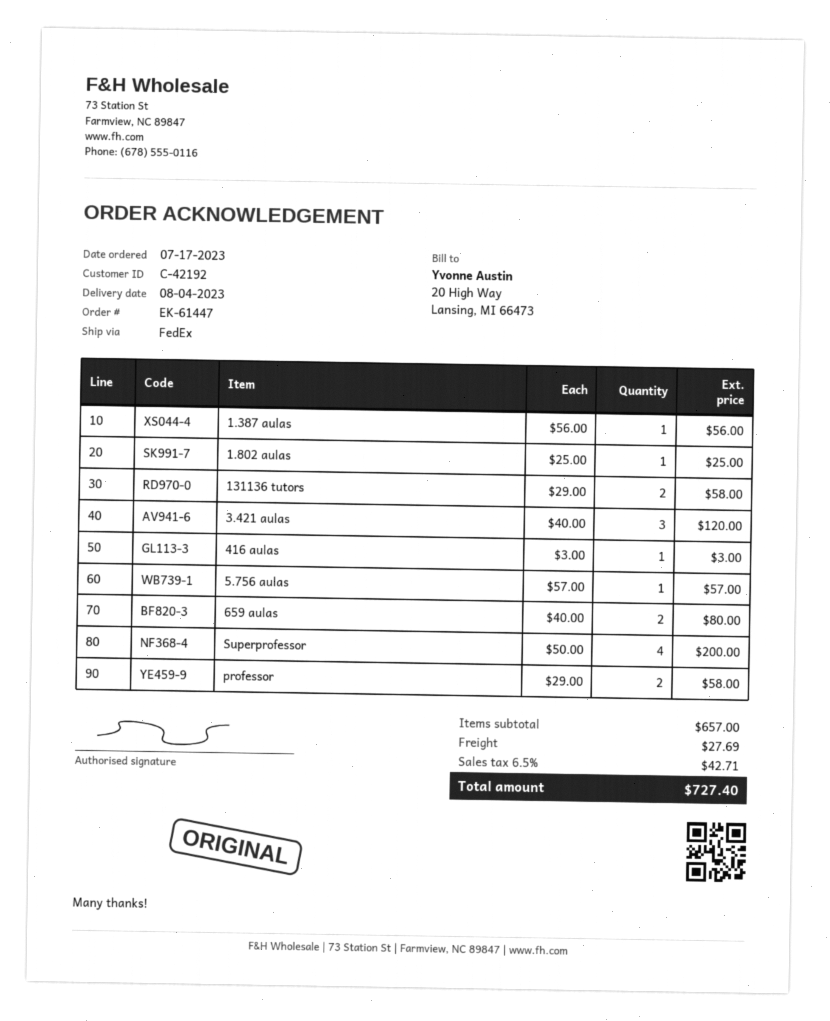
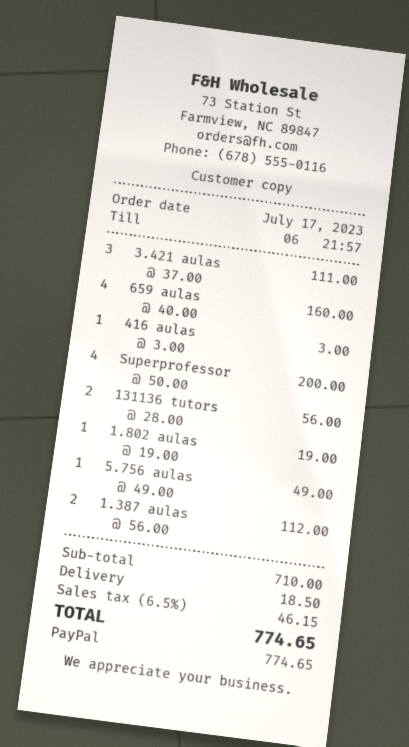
1.387 aulas: 1 x 56.00 = 56.00 -> 2 x 56.00 = 112.00
1.802 aulas: 1 x 25.00 = 25.00 -> 1 x 19.00 = 19.00
131136 tutors: 2 x 29.00 = 58.00 -> 2 x 28.00 = 56.00
3.421 aulas: 3 x 40.00 = 120.00 -> 3 x 37.00 = 111.00
5.756 aulas: 1 x 57.00 = 57.00 -> 1 x 49.00 = 49.00
659 aulas: 2 x 40.00 = 80.00 -> 4 x 40.00 = 160.00
professor: 2 x 29.00 = 58.00 -> none
subtotal: 657.00 -> 710.00
shipping: 27.69 -> 18.50
tax: 6.5% = 42.71 -> 6.5% = 46.15
total: 727.40 -> 774.65

